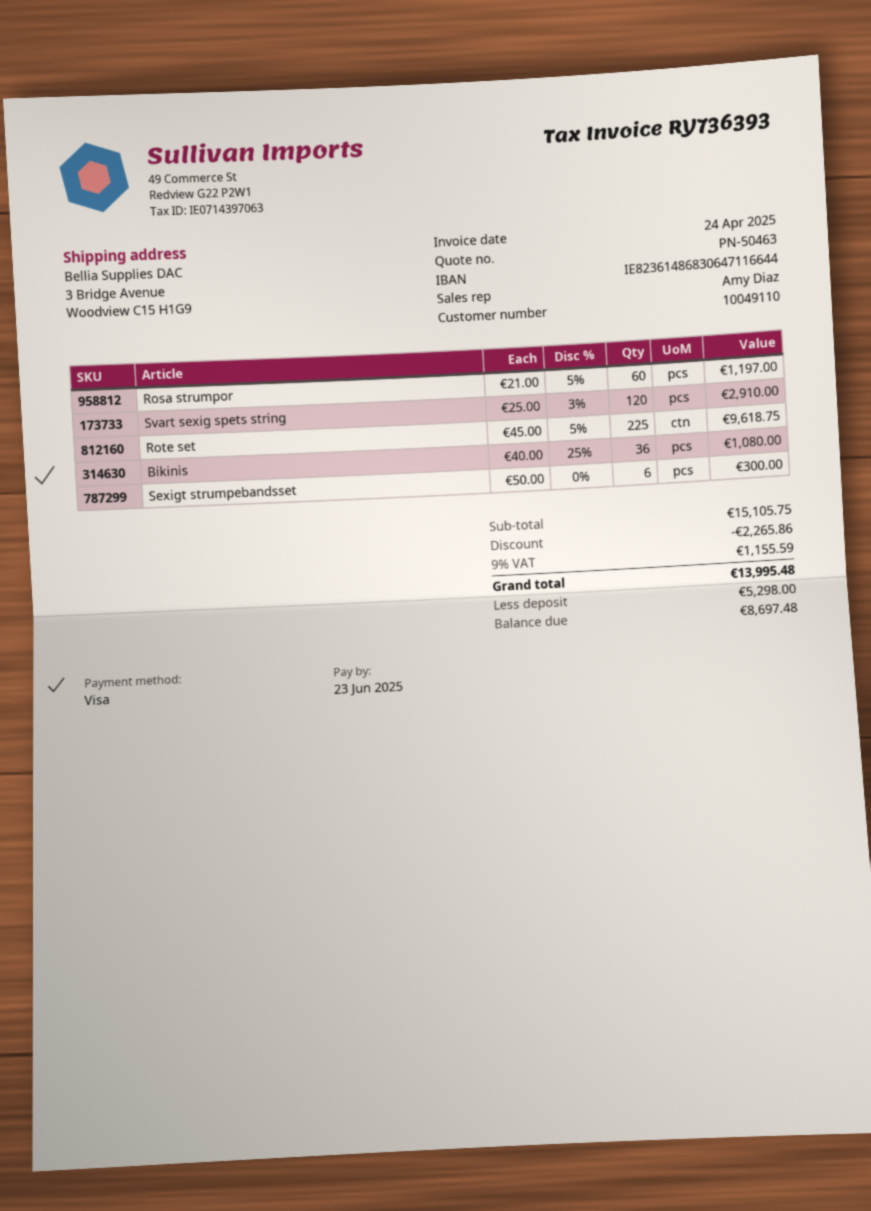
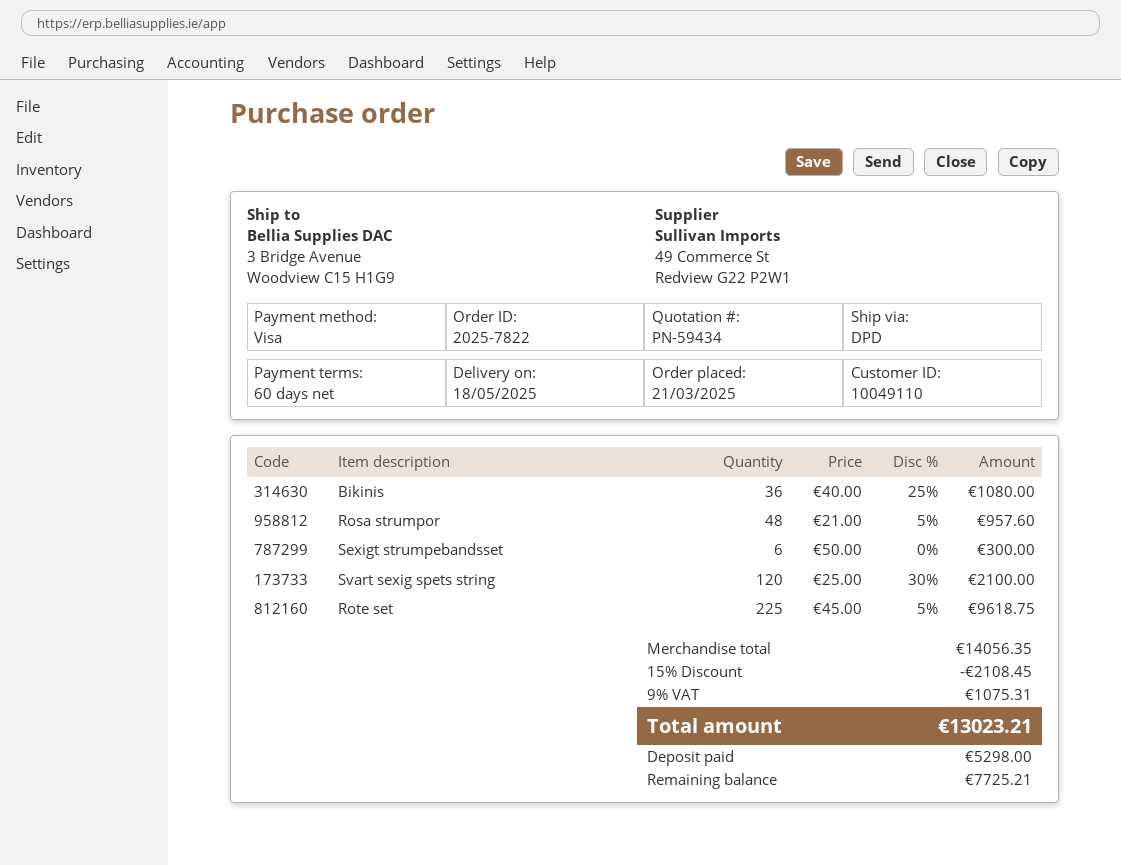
quote number: PN-50463 -> PN-59434
Rosa strumpor: 60 x 21.00 - 5% = 1197.00 -> 48 x 21.00 - 5% = 957.60
Svart sexig spets string: 120 x 25.00 - 3% = 2910.00 -> 120 x 25.00 - 30% = 2100.00
subtotal: 15105.75 -> 14056.35
discount: 2265.86 -> 2108.45
tax: 9% = 1155.59 -> 9% = 1075.31
total: 13995.48 -> 13023.21
balance: 8697.48 -> 7725.21

